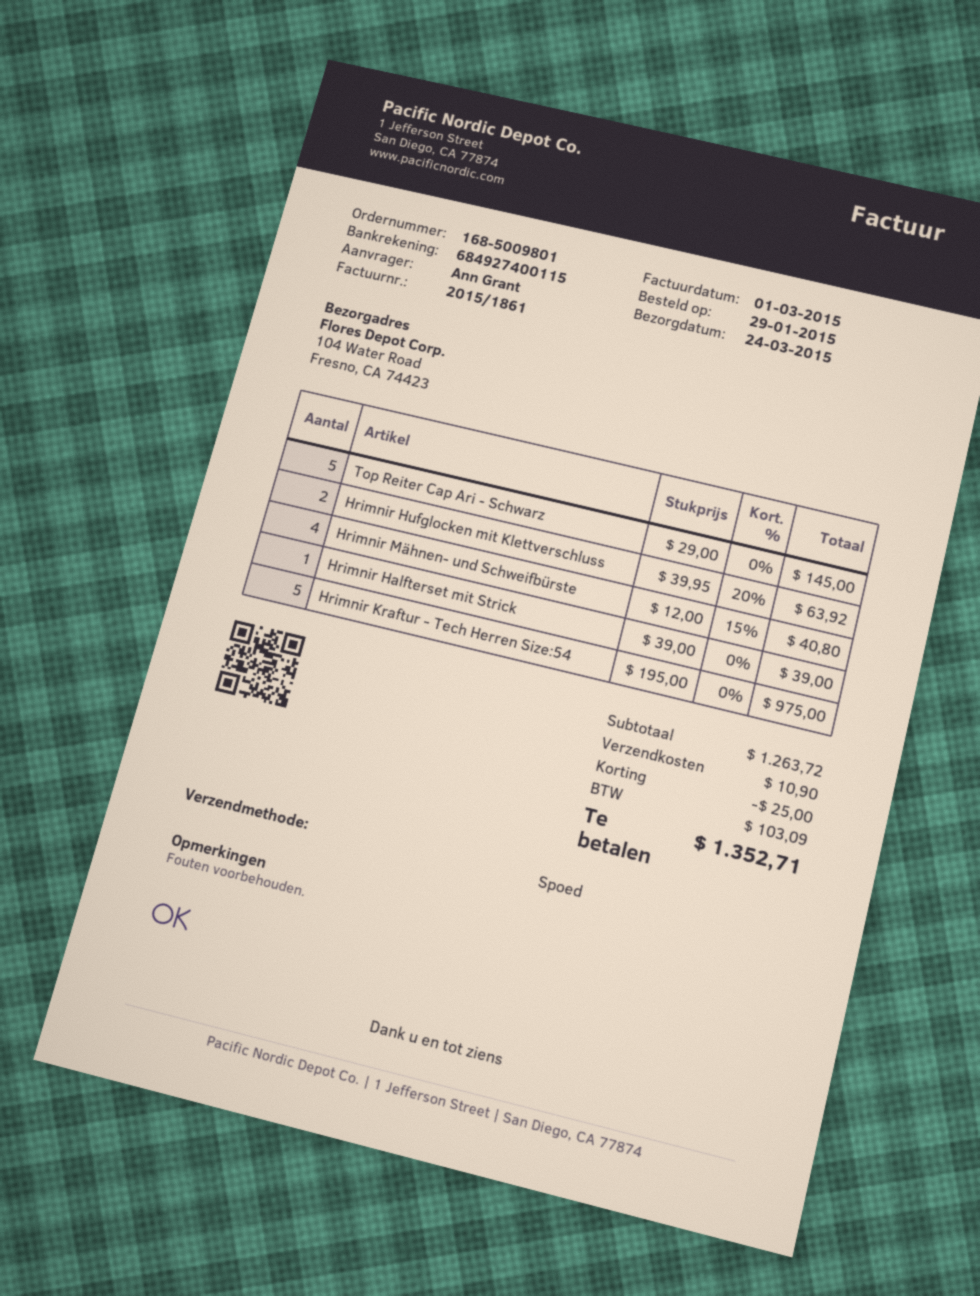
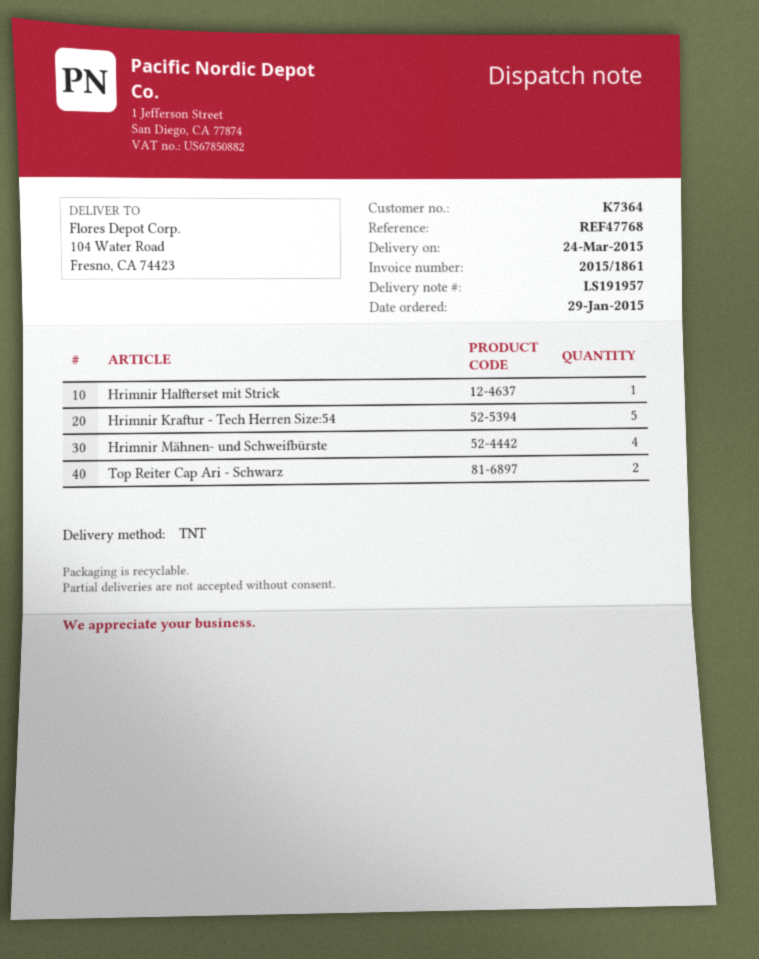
shipping method: express -> TNT
Top Reiter Cap Ari - Schwarz: 5 -> 2
Hrimnir Hufglocken mit Klettverschluss: 2 -> none

